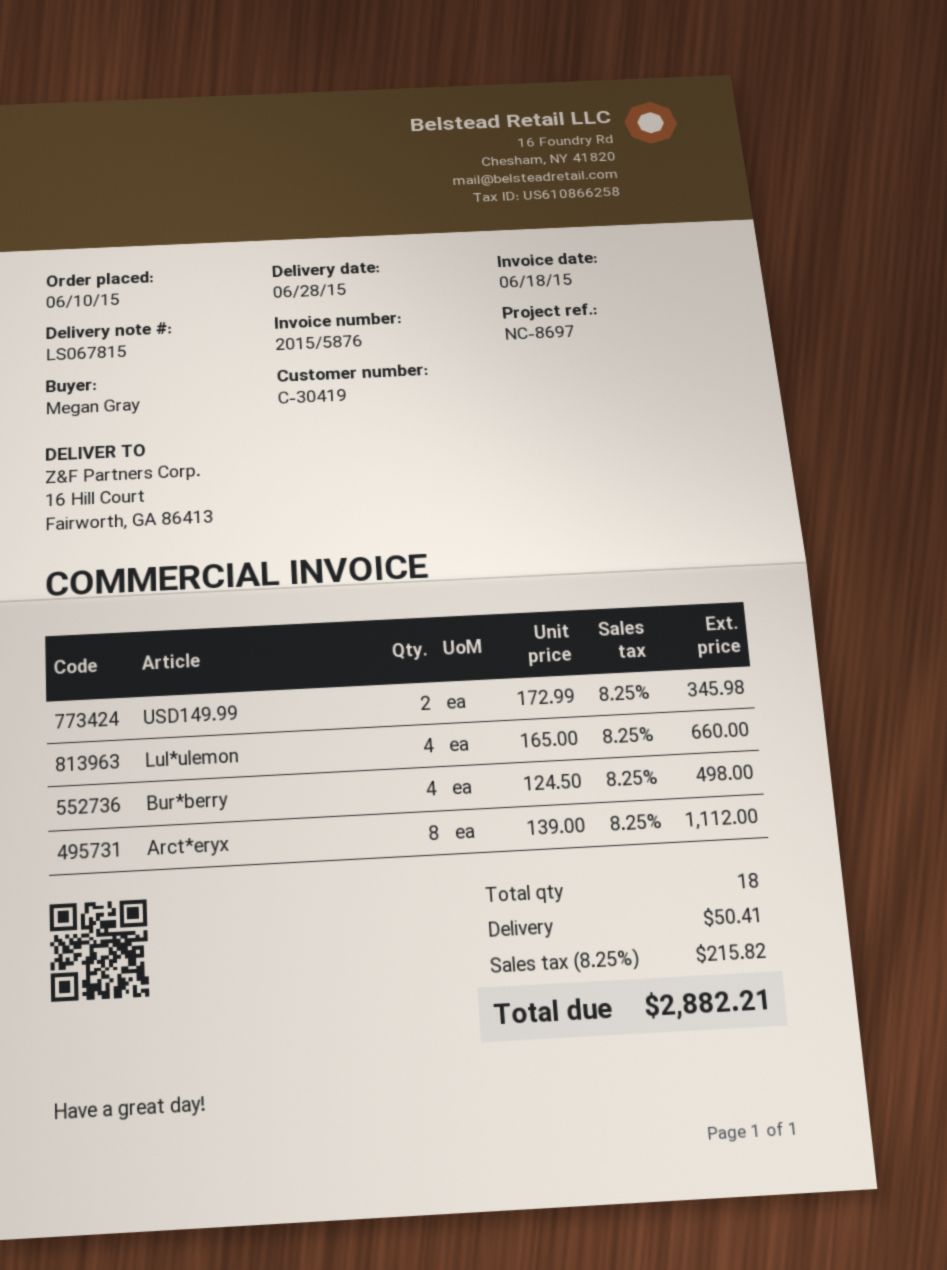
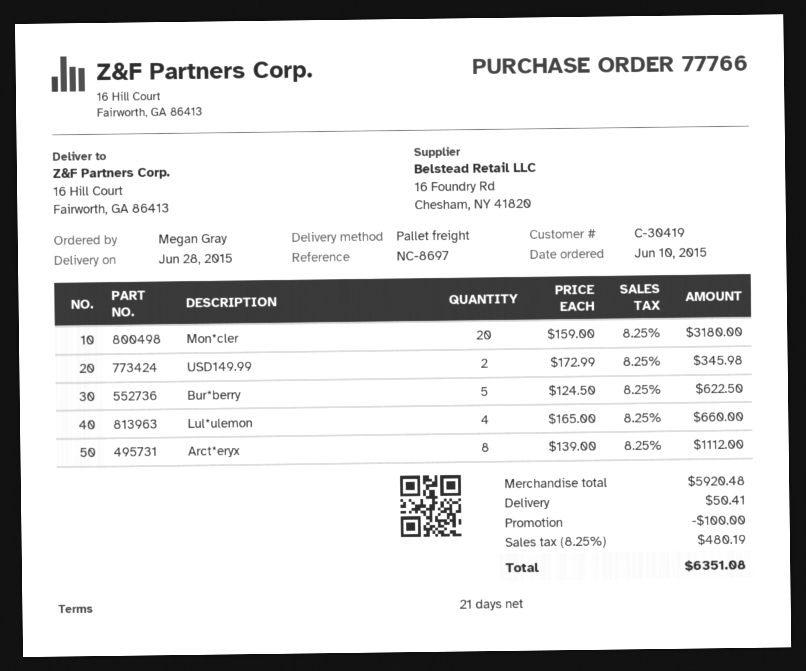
Bur*berry: 4 x 124.50 = 498.00 -> 5 x 124.50 = 622.50
Mon*cler: none -> 20 x 159.00 = 3180.00
discount: none -> 100.00
tax: 8.25% = 215.82 -> 8.25% = 480.19
total: 2882.21 -> 6351.08

